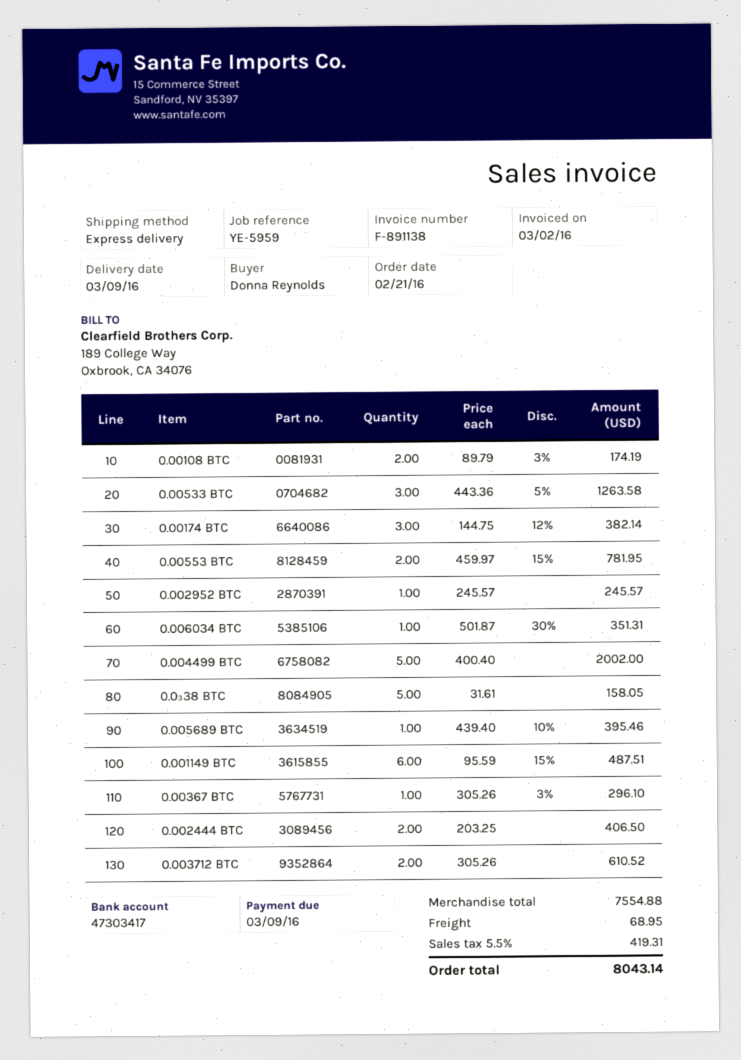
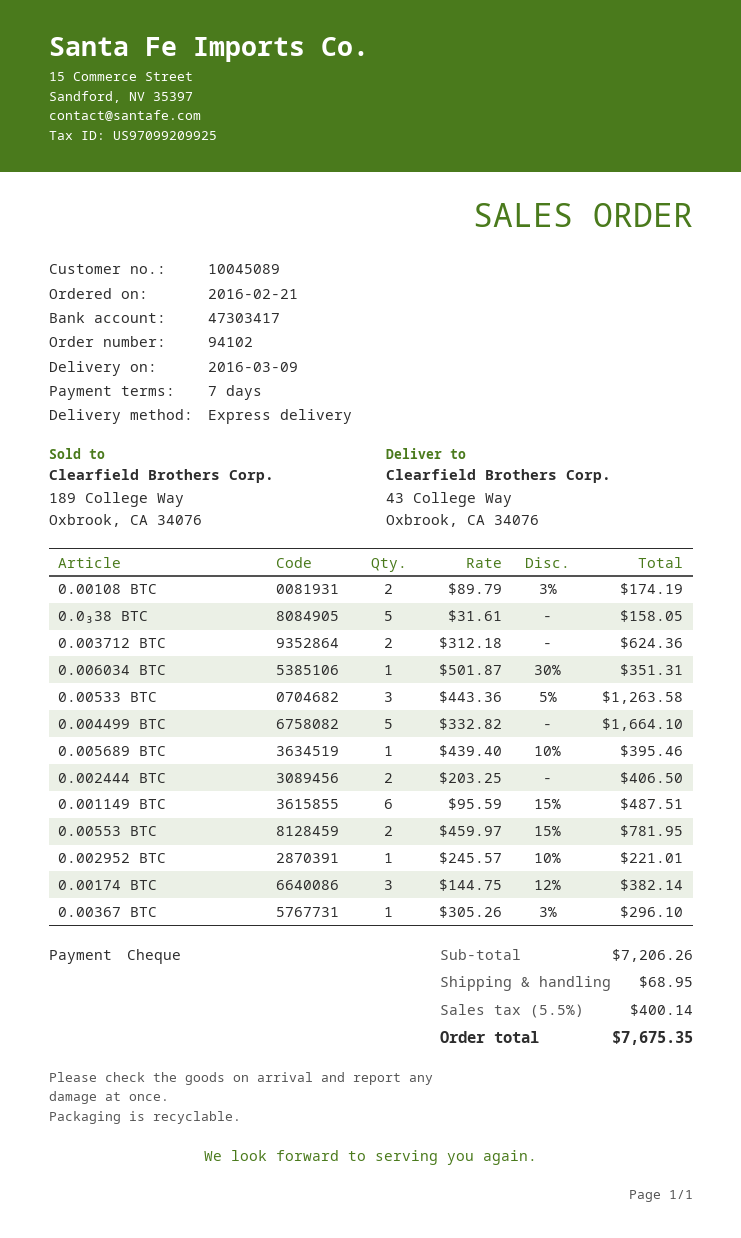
0.002952 BTC: 1 x 245.57 = 245.57 -> 1 x 245.57 - 10% = 221.01
0.004499 BTC: 5 x 400.40 = 2002.00 -> 5 x 332.82 = 1664.10
0.003712 BTC: 2 x 305.26 = 610.52 -> 2 x 312.18 = 624.36
subtotal: 7554.88 -> 7206.26
tax: 5.5% = 419.31 -> 5.5% = 400.14
total: 8043.14 -> 7675.35

